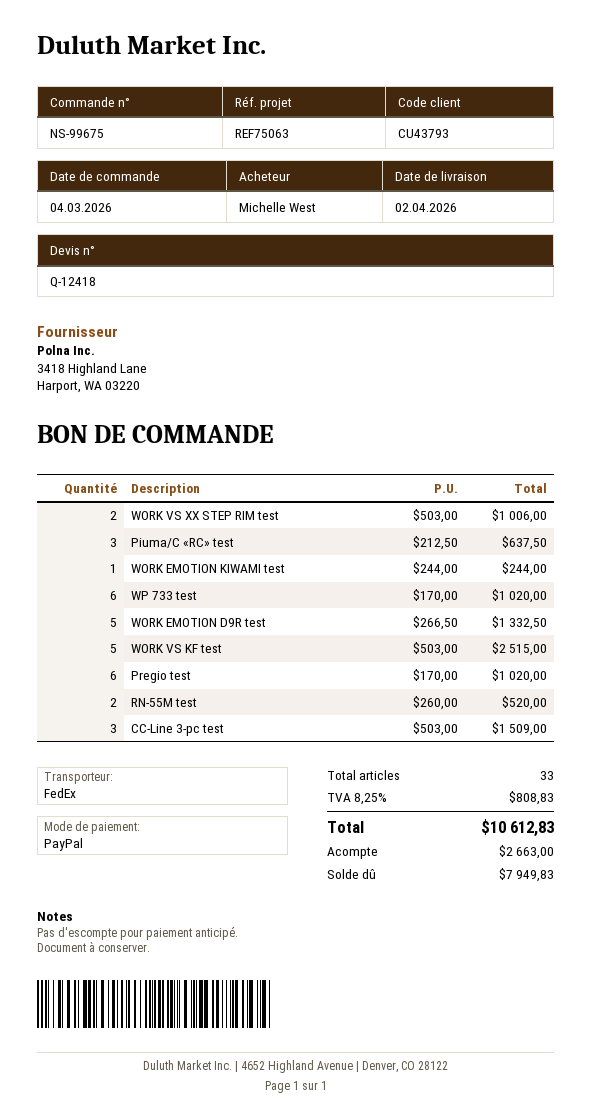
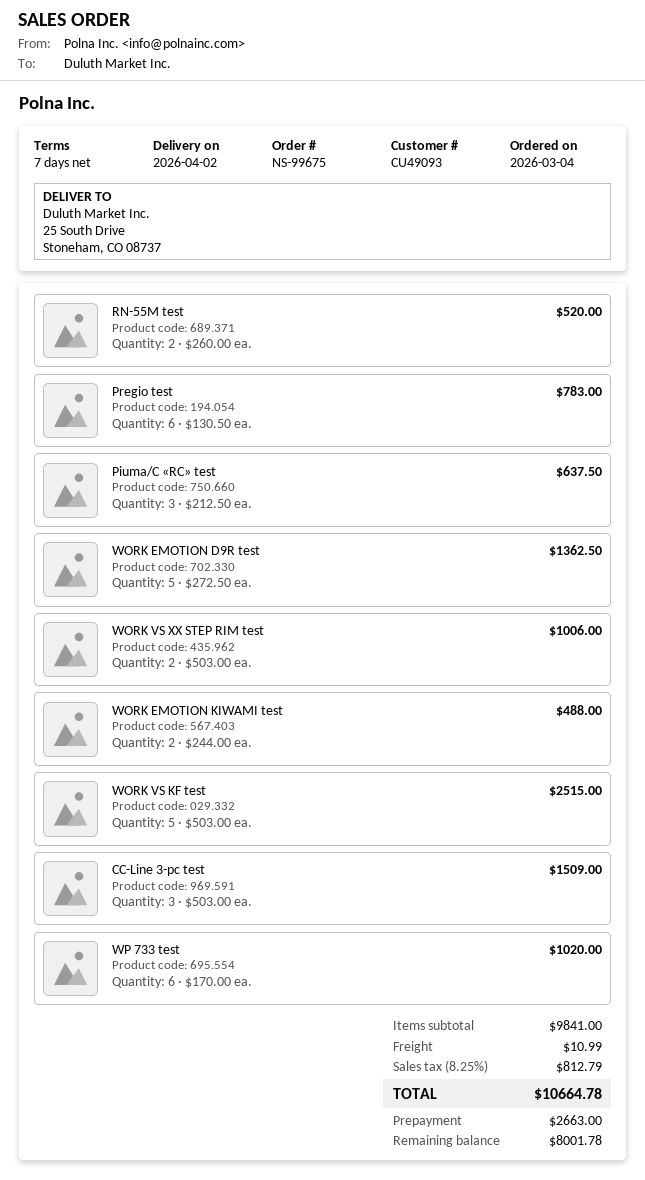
customer number: CU43793 -> CU49093
WORK EMOTION KIWAMI test: 1 x 244.00 = 244.00 -> 2 x 244.00 = 488.00
WORK EMOTION D9R test: 5 x 266.50 = 1332.50 -> 5 x 272.50 = 1362.50
Pregio test: 6 x 170.00 = 1020.00 -> 6 x 130.50 = 783.00
shipping: none -> 10.99
tax: 8.25% = 808.83 -> 8.25% = 812.79
total: 10612.83 -> 10664.78
balance: 7949.83 -> 8001.78

